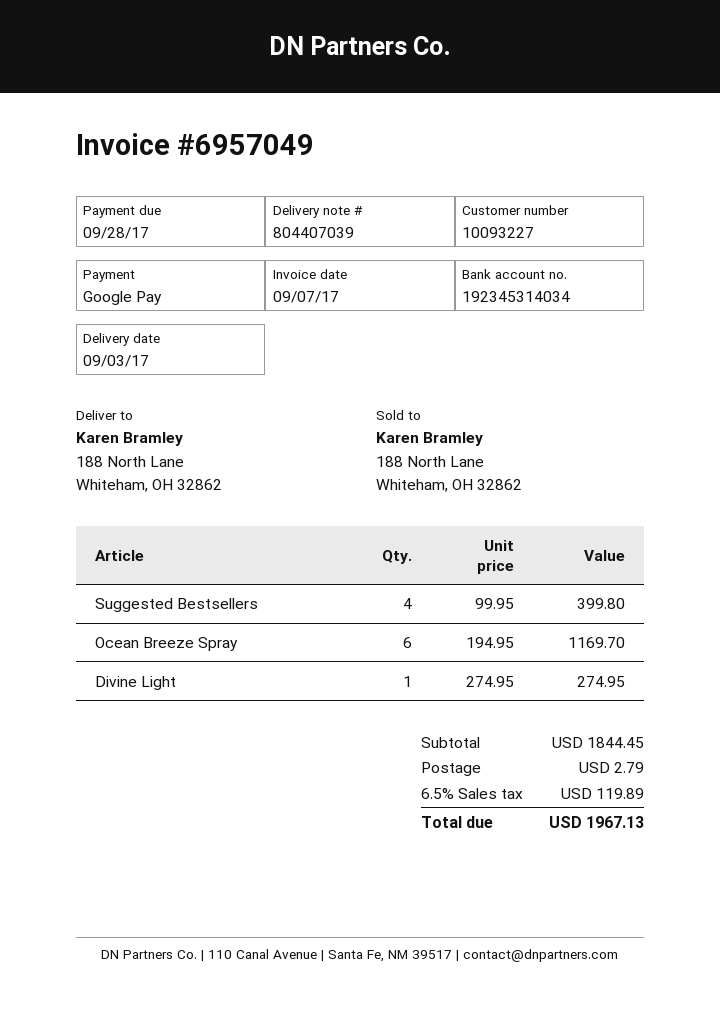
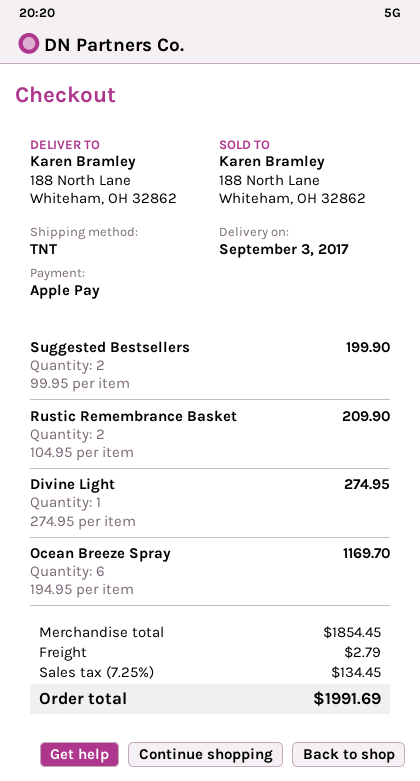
payment method: Google Pay -> Apple Pay
Suggested Bestsellers: 4 x 99.95 = 399.80 -> 2 x 99.95 = 199.90
Rustic Remembrance Basket: none -> 2 x 104.95 = 209.90
subtotal: 1844.45 -> 1854.45
tax: 6.5% = 119.89 -> 7.25% = 134.45
total: 1967.13 -> 1991.69

